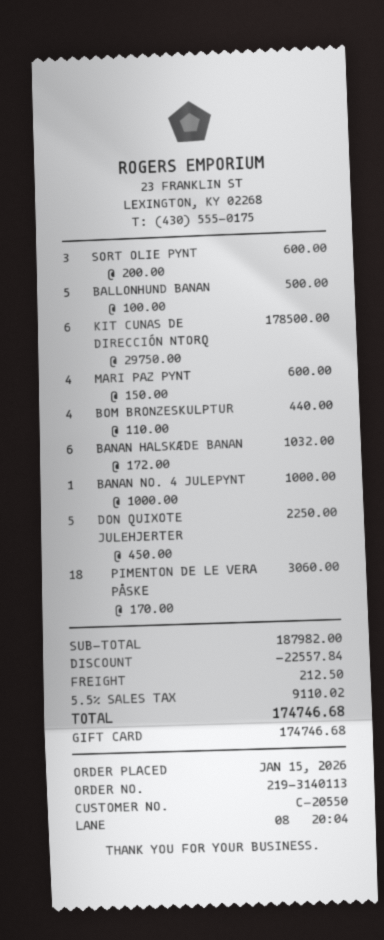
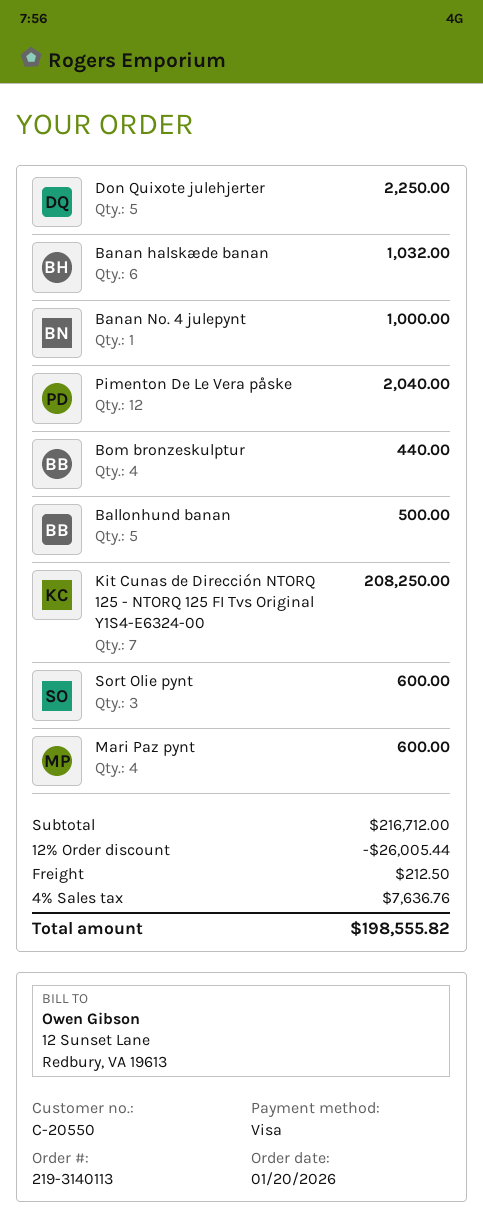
order date: 2026-01-15 -> 2026-01-20
payment method: gift card -> Visa
KIT CUNAS DE DIRECCIÓN NTORQ: 6 for 178500.00 -> 7 for 208250.00
PIMENTON DE LE VERA PÅSKE: 18 for 3060.00 -> 12 for 2040.00
subtotal: 187982.00 -> 216712.00
discount: 22557.84 -> 26005.44
tax: 5.5% = 9110.02 -> 4% = 7636.76
total: 174746.68 -> 198555.82

